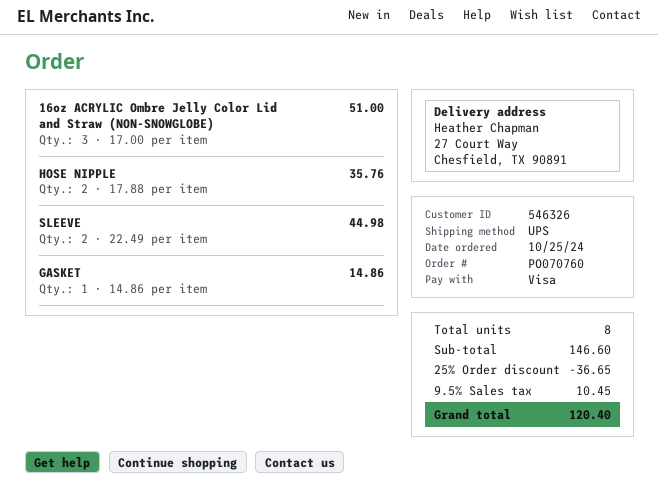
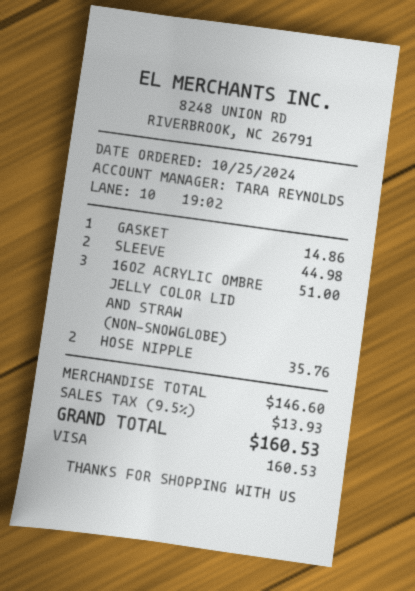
discount: 25% = 36.65 -> none
tax: 9.5% = 10.45 -> 9.5% = 13.93
total: 120.40 -> 160.53

